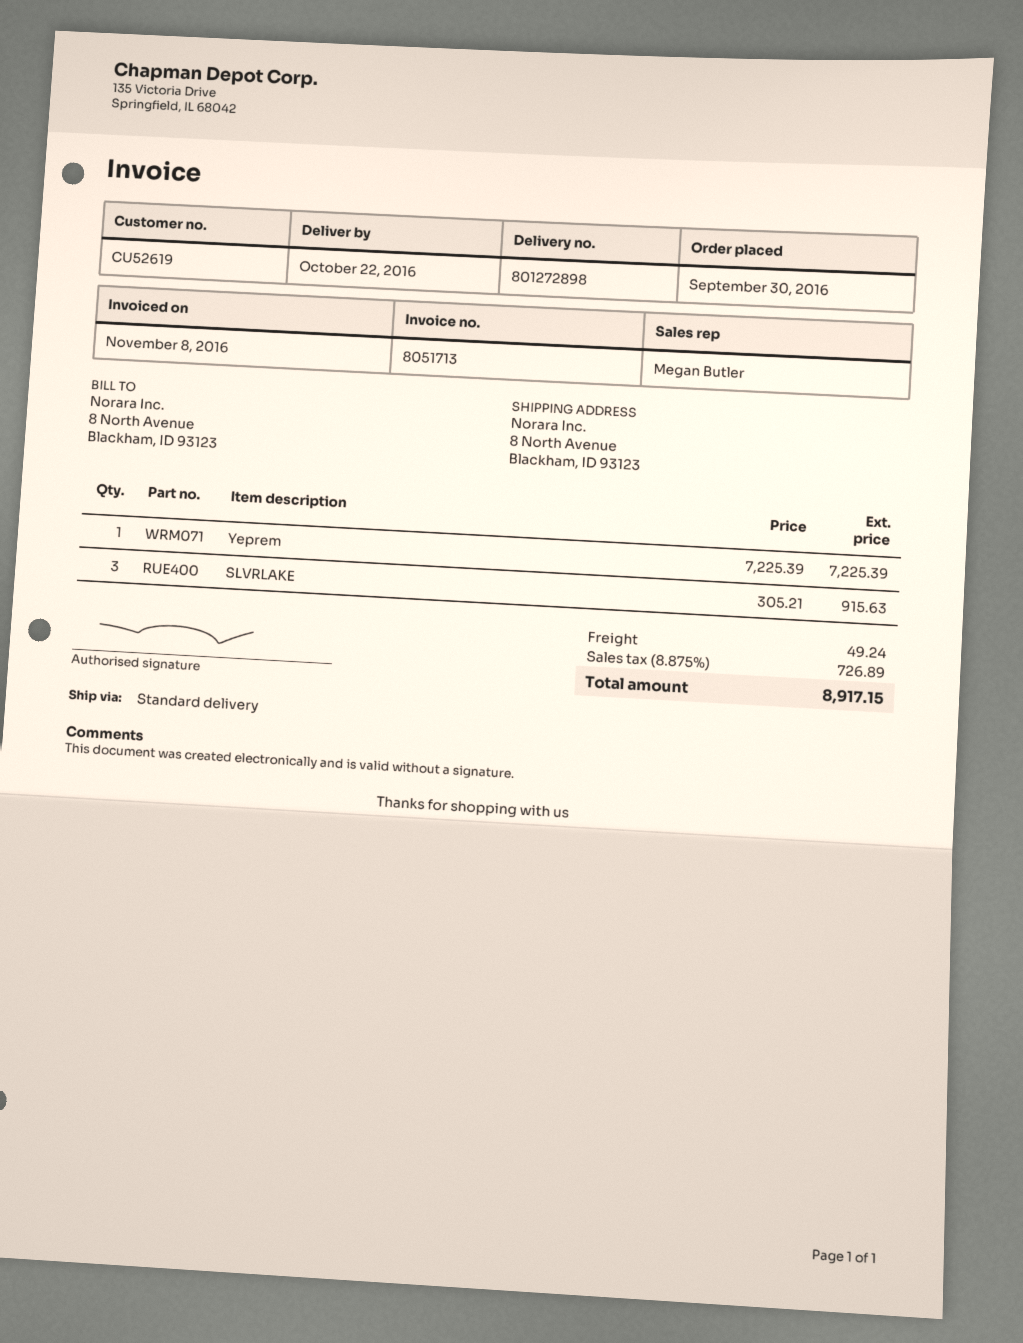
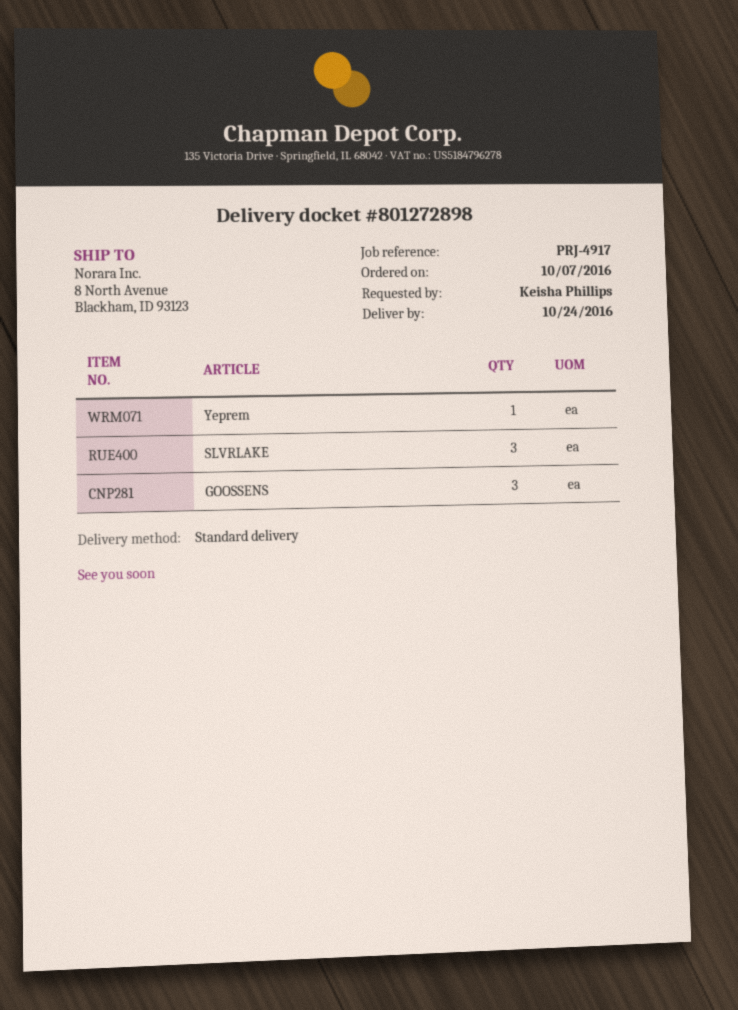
order date: 2016-09-30 -> 2016-10-07
delivery date: 2016-10-22 -> 2016-10-24
GOOSSENS: none -> 3

